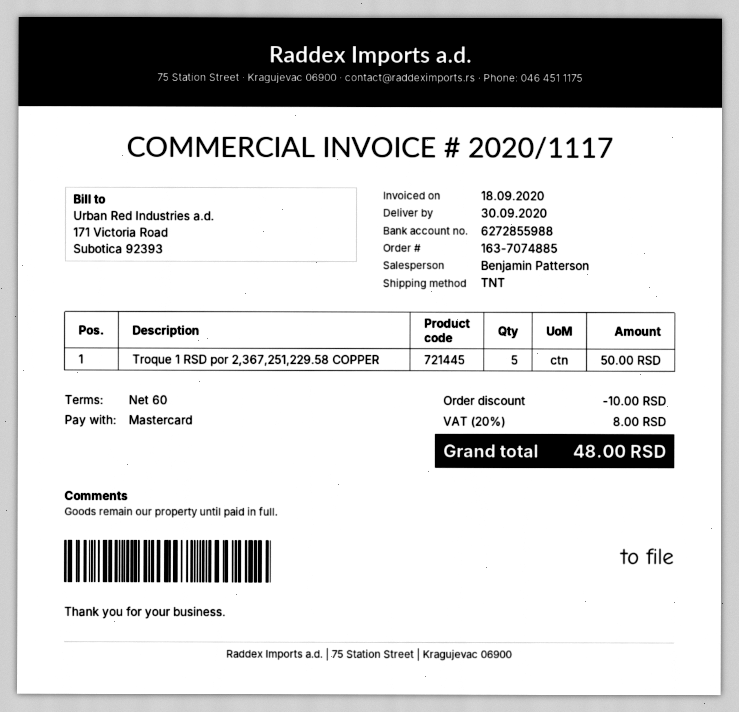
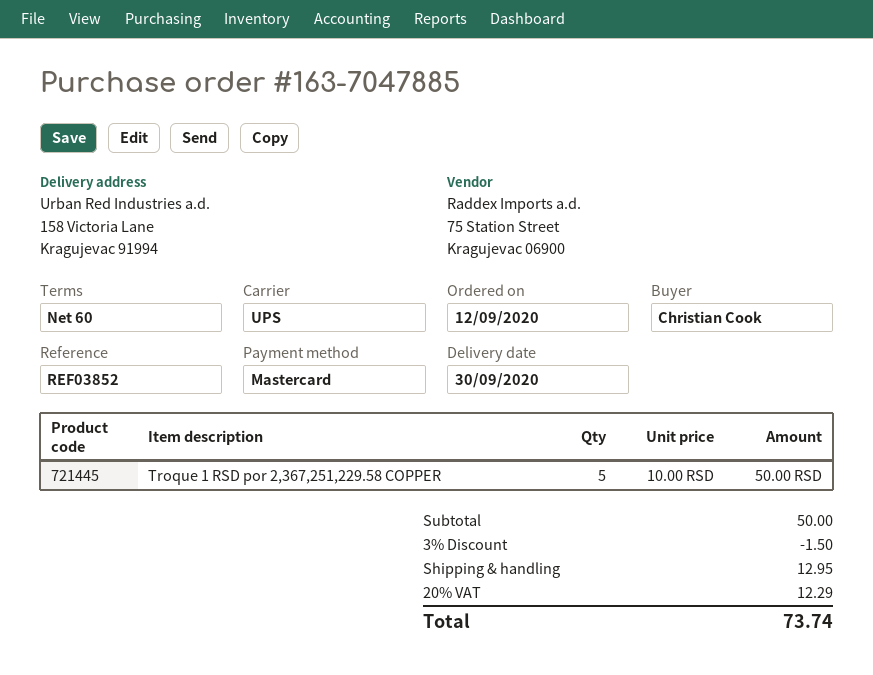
order number: 163-7074885 -> 163-7047885
shipping method: TNT -> UPS
discount: 10.00 -> 1.50
shipping: none -> 12.95
tax: 20% = 8.00 -> 20% = 12.29
total: 48.00 -> 73.74

